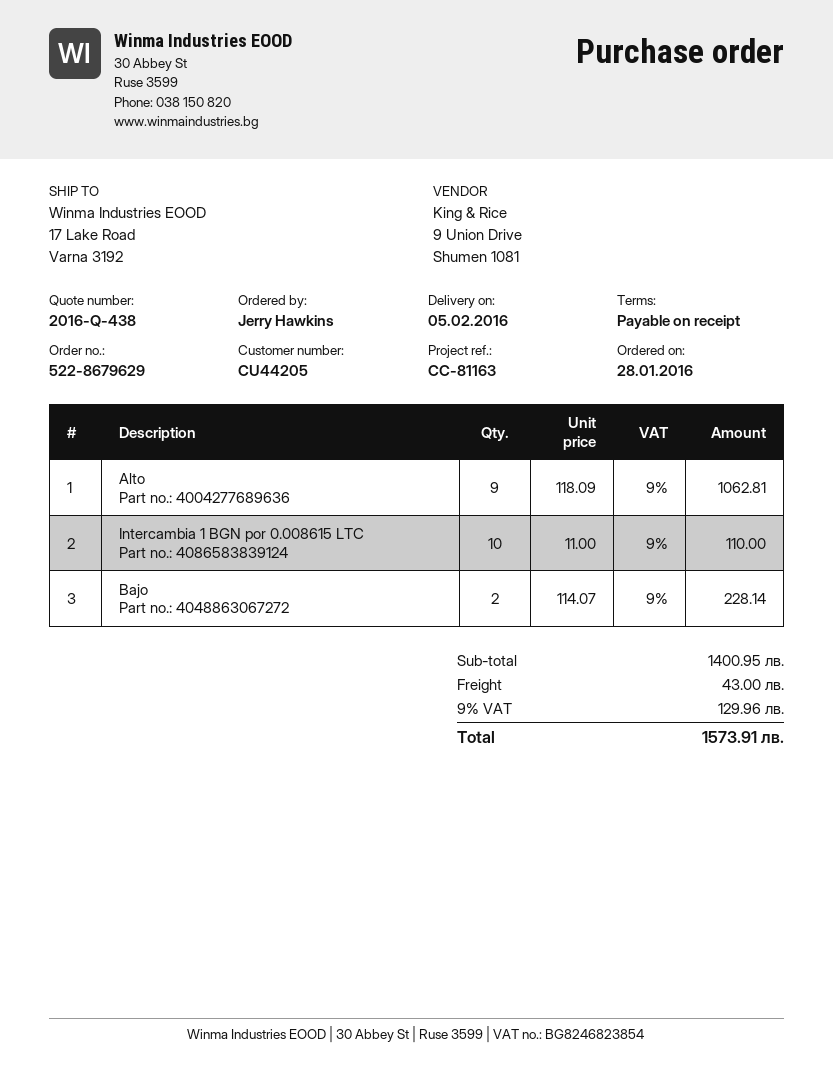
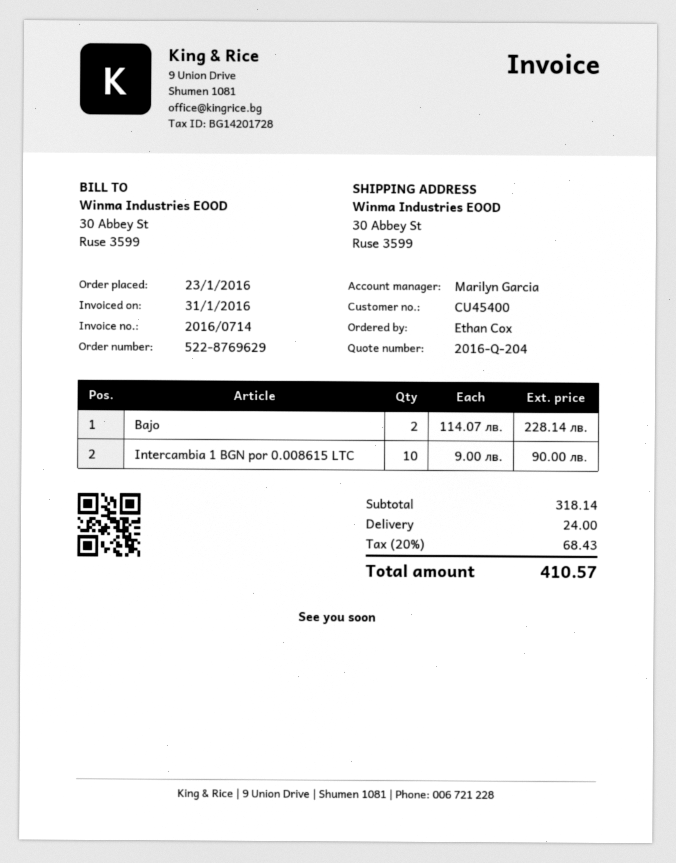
quote number: 2016-Q-438 -> 2016-Q-204
order number: 522-8679629 -> 522-8769629
order date: 2016-01-28 -> 2016-01-23
customer number: CU44205 -> CU45400
ordered by: Jerry Hawkins -> Ethan Cox
ship to: 17 Lake Road, Varna 3192 -> 30 Abbey St, Ruse 3599
Alto: 9 x 118.09 = 1062.81 -> none
Intercambia 1 BGN por 0.008615 LTC: 10 x 11.00 = 110.00 -> 10 x 9.00 = 90.00
subtotal: 1400.95 -> 318.14
shipping: 43.00 -> 24.00
tax: 9% = 129.96 -> 20% = 68.43
total: 1573.91 -> 410.57

